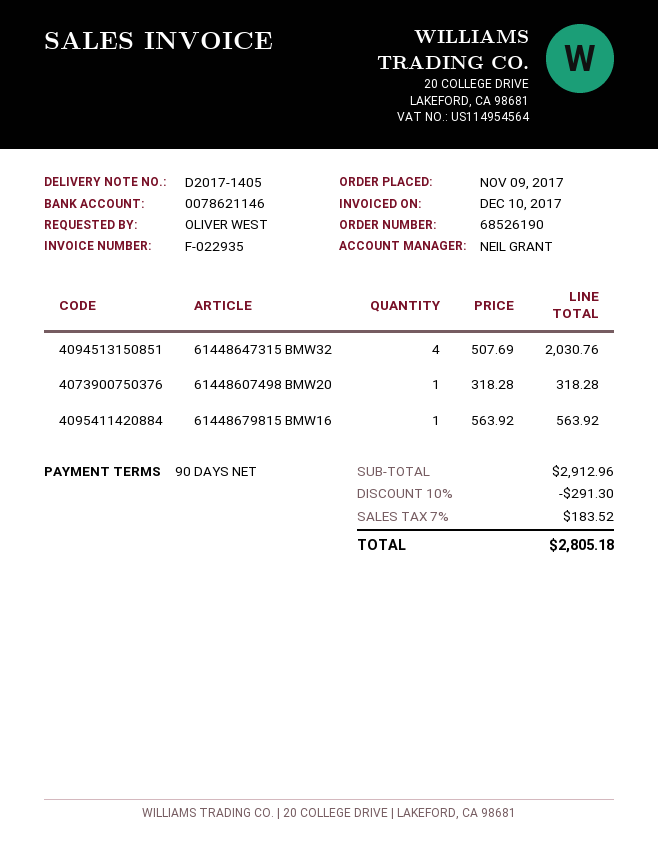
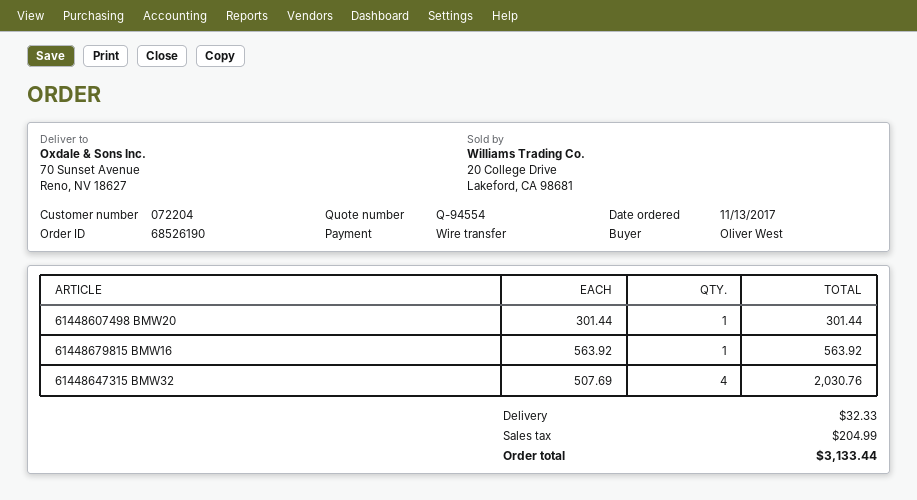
order date: 2017-11-09 -> 2017-11-13
61448607498 BMW20: 1 x 318.28 = 318.28 -> 1 x 301.44 = 301.44
discount: 10% = 291.30 -> none
shipping: none -> 32.33
tax: 183.52 -> 204.99
total: 2805.18 -> 3133.44

